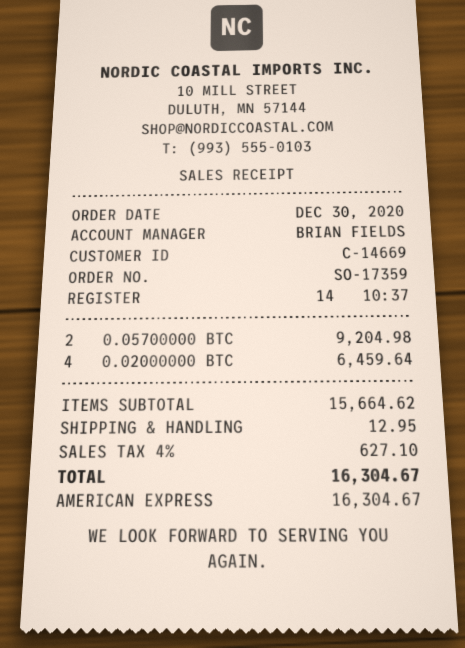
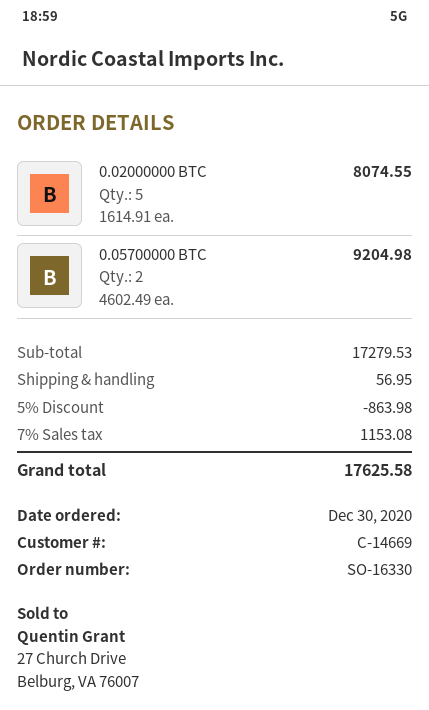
order number: SO-17359 -> SO-16330
0.02000000 BTC: 4 for 6459.64 -> 5 for 8074.55
subtotal: 15664.62 -> 17279.53
discount: none -> 5% = 863.98
shipping: 12.95 -> 56.95
tax: 4% = 627.10 -> 7% = 1153.08
total: 16304.67 -> 17625.58

